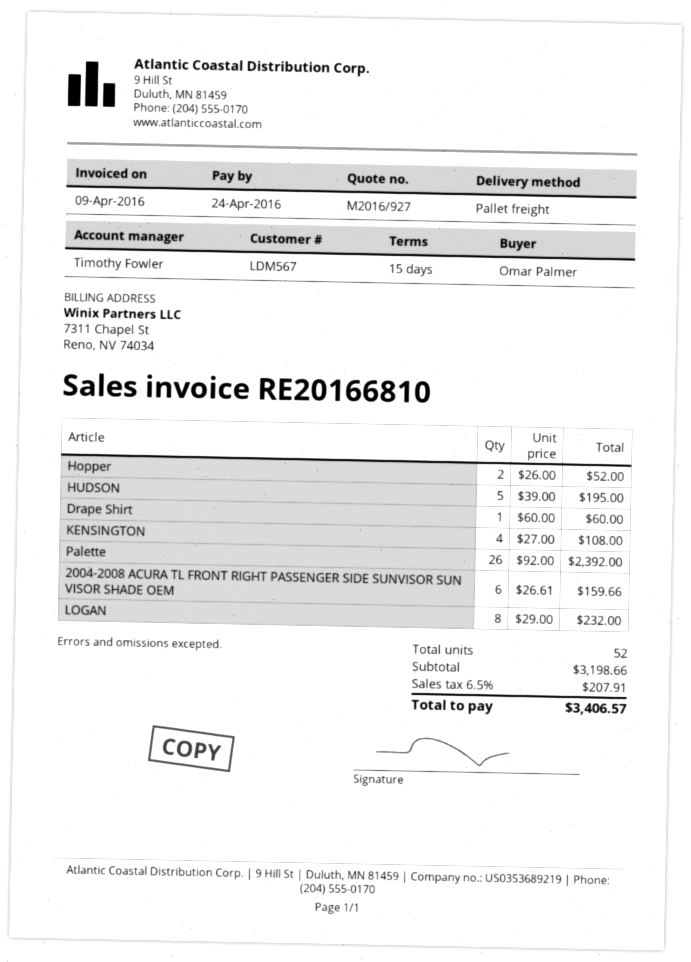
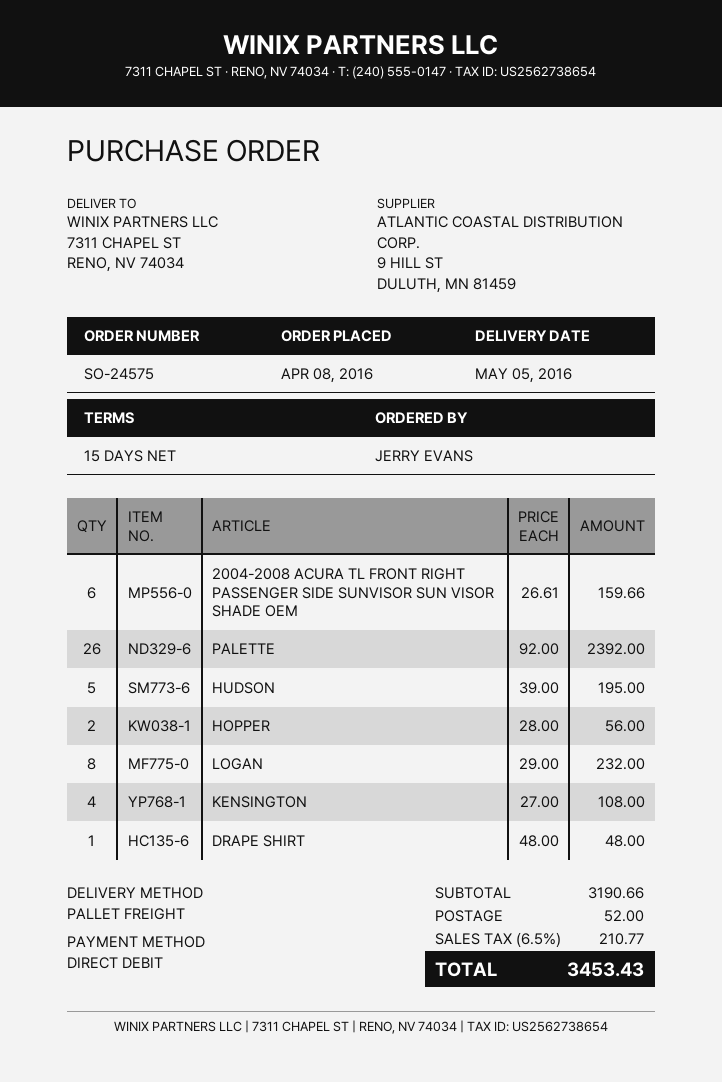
ordered by: Omar Palmer -> JERRY EVANS
Hopper: 2 x 26.00 = 52.00 -> 2 x 28.00 = 56.00
Drape Shirt: 1 x 60.00 = 60.00 -> 1 x 48.00 = 48.00
subtotal: 3198.66 -> 3190.66
shipping: none -> 52.00
tax: 6.5% = 207.91 -> 6.5% = 210.77
total: 3406.57 -> 3453.43

